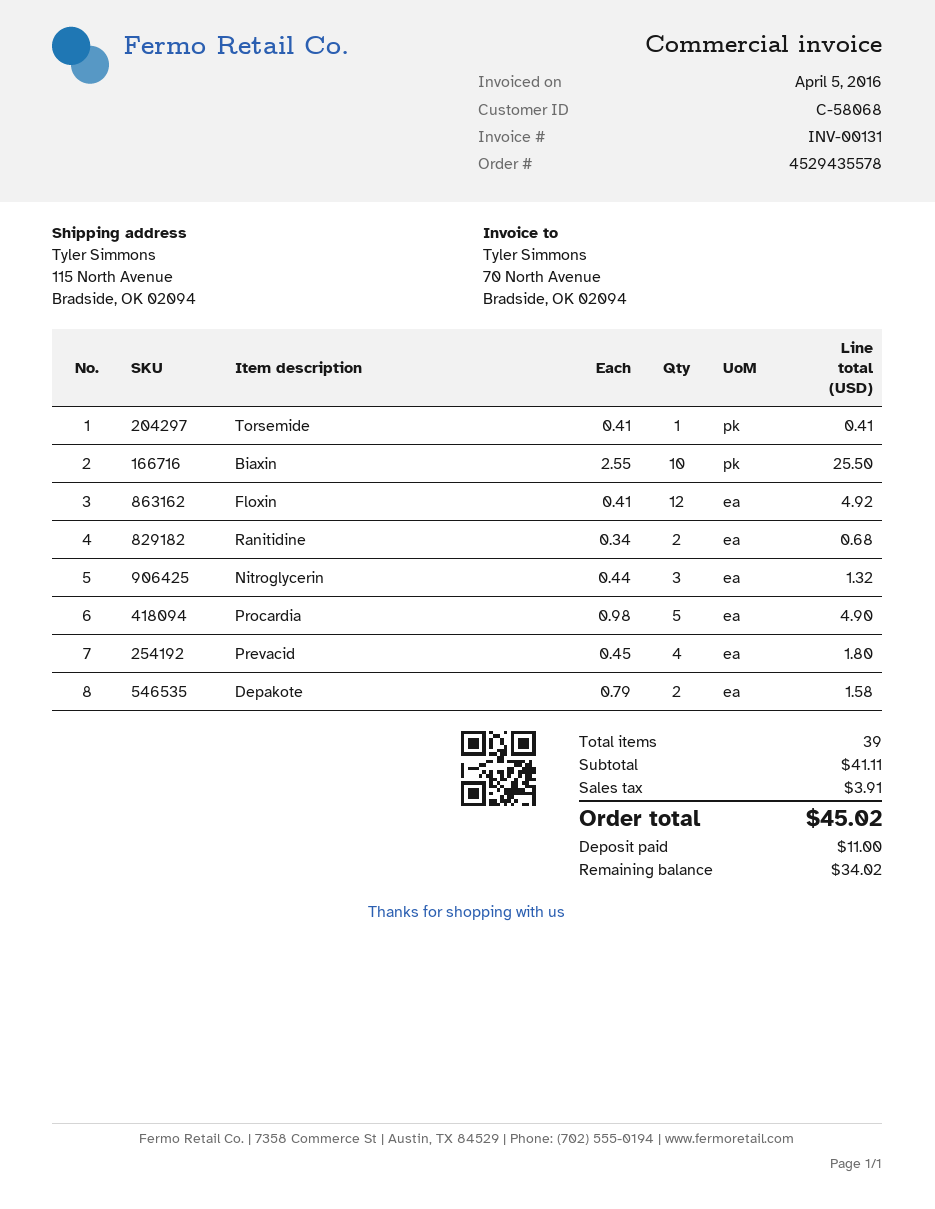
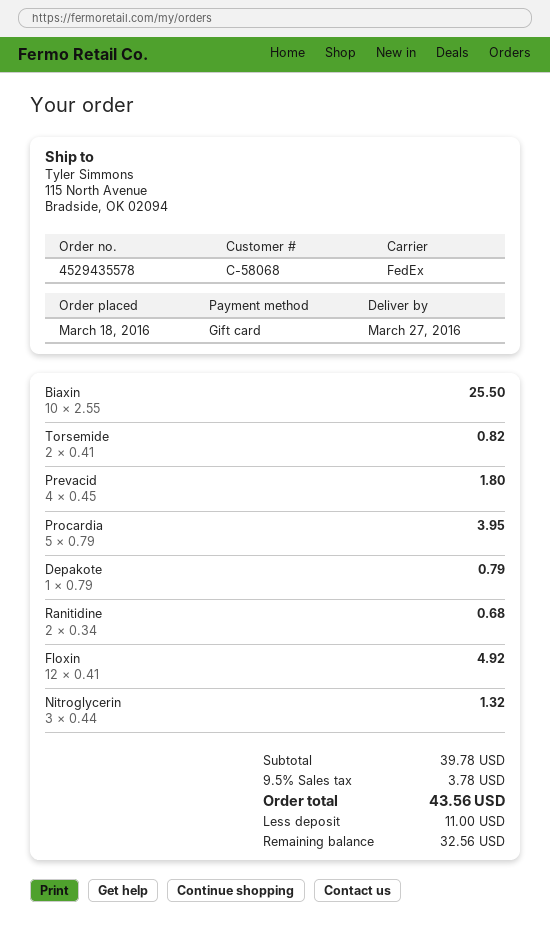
Torsemide: 1 x 0.41 = 0.41 -> 2 x 0.41 = 0.82
Procardia: 5 x 0.98 = 4.90 -> 5 x 0.79 = 3.95
Depakote: 2 x 0.79 = 1.58 -> 1 x 0.79 = 0.79
subtotal: 41.11 -> 39.78
tax: 3.91 -> 3.78
total: 45.02 -> 43.56
balance: 34.02 -> 32.56

